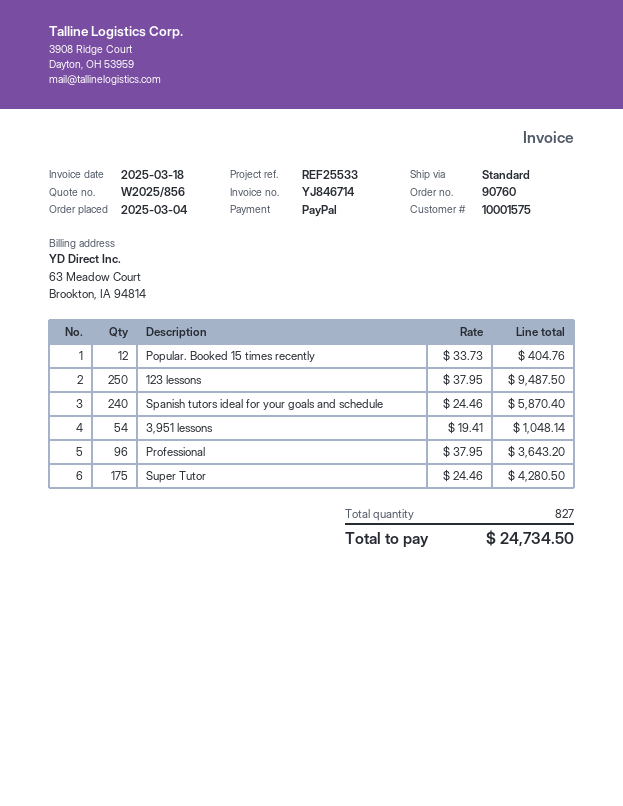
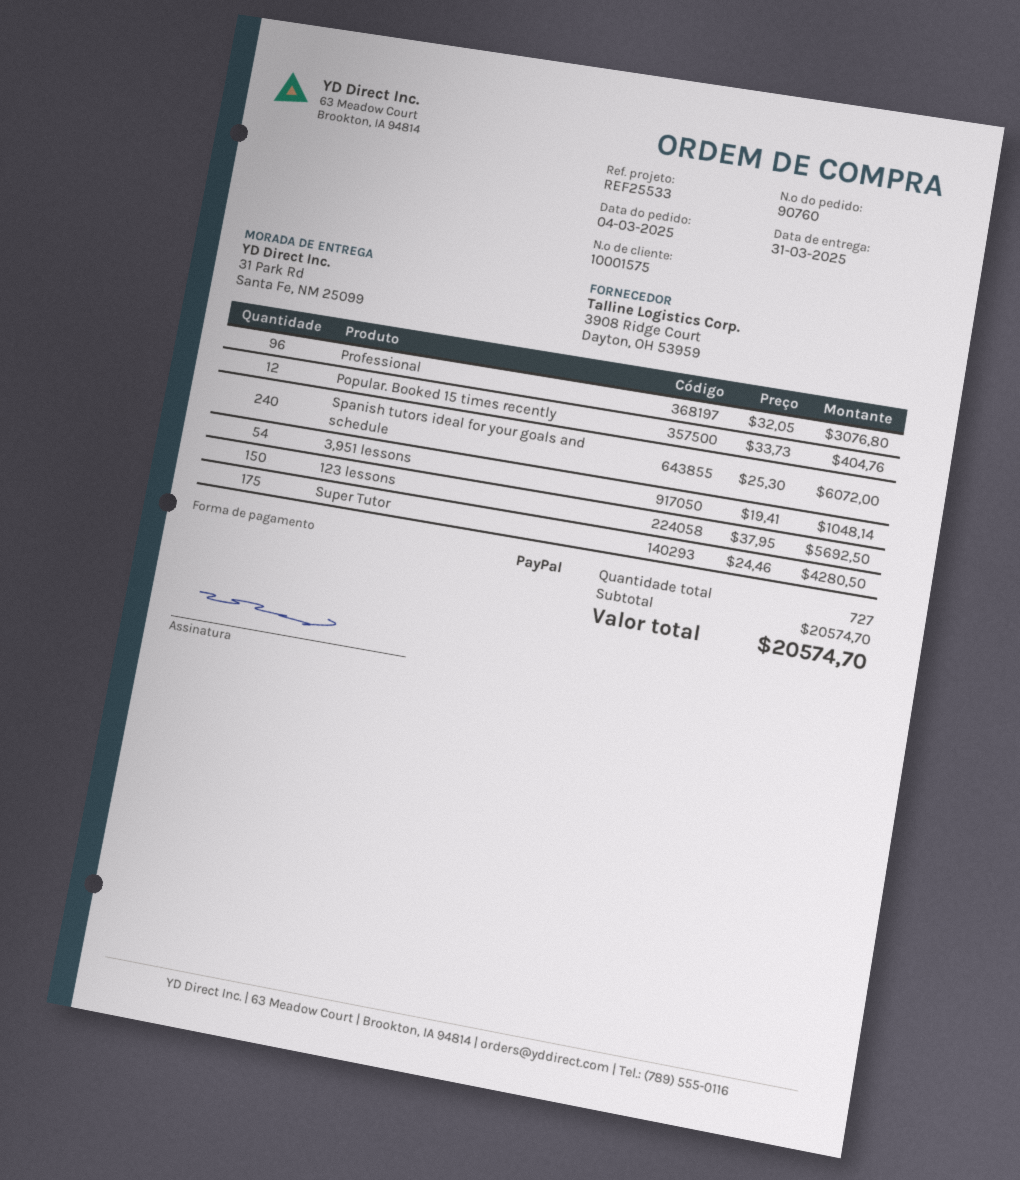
123 lessons: 250 x 37.95 = 9487.50 -> 150 x 37.95 = 5692.50
Spanish tutors ideal for your goals and schedule: 240 x 24.46 = 5870.40 -> 240 x 25.30 = 6072.00
Professional: 96 x 37.95 = 3643.20 -> 96 x 32.05 = 3076.80
total quantity: 827 -> 727
total: 24734.50 -> 20574.70

